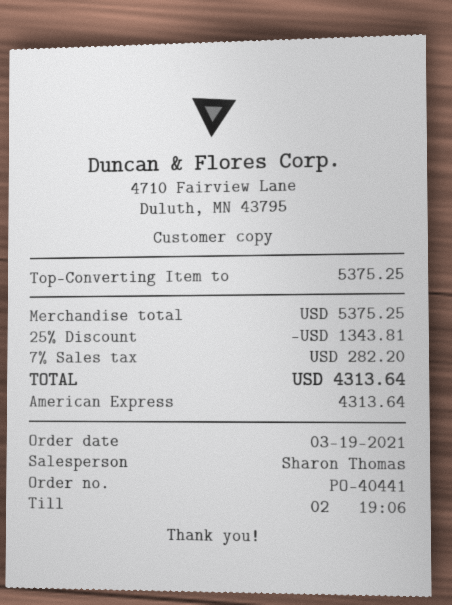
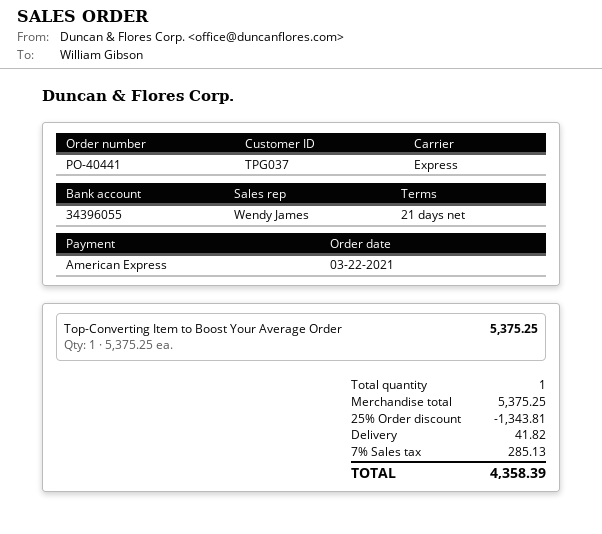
order date: 2021-03-19 -> 2021-03-22
sales rep: Sharon Thomas -> Wendy James
shipping: none -> 41.82
tax: 7% = 282.20 -> 7% = 285.13
total: 4313.64 -> 4358.39

